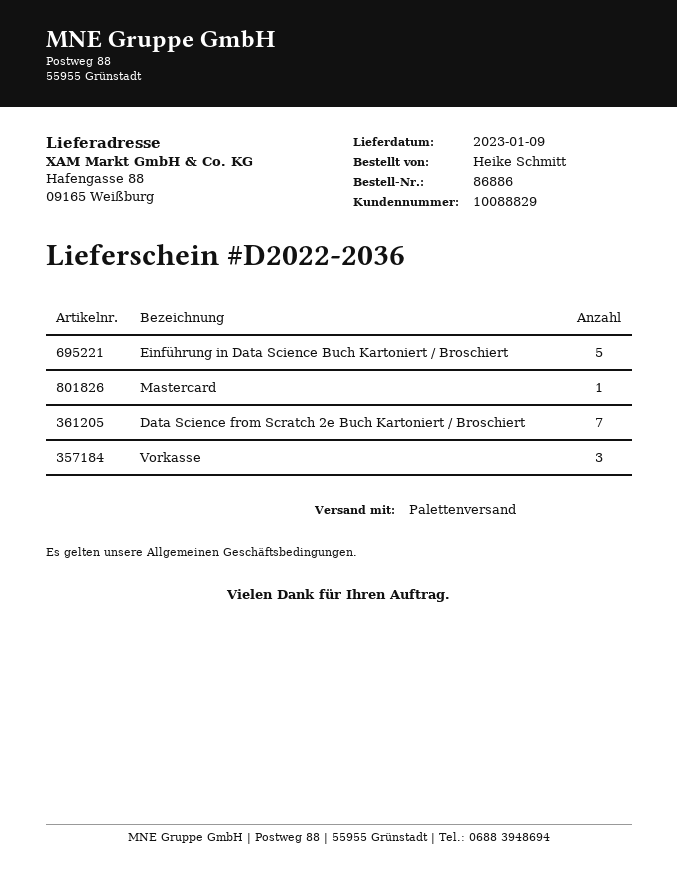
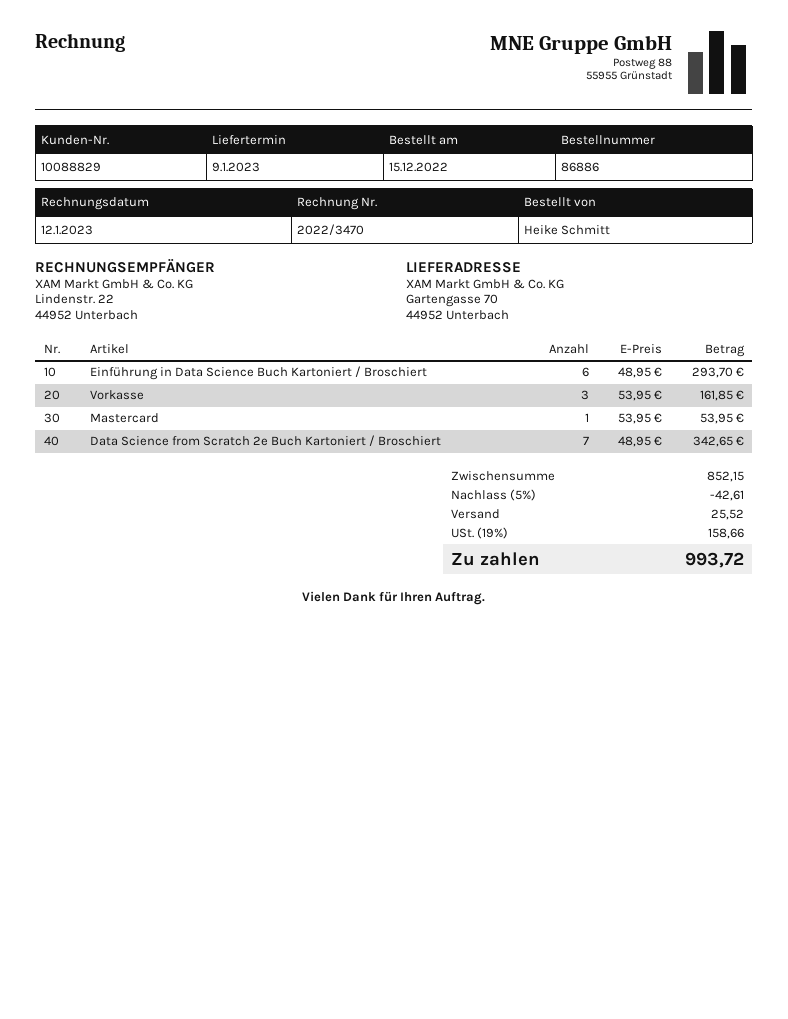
ship to: Hafengasse 88, 09165 Weißburg -> Gartengasse 70, 44952 Unterbach
Einführung in Data Science Buch Kartoniert / Broschiert: 5 -> 6

